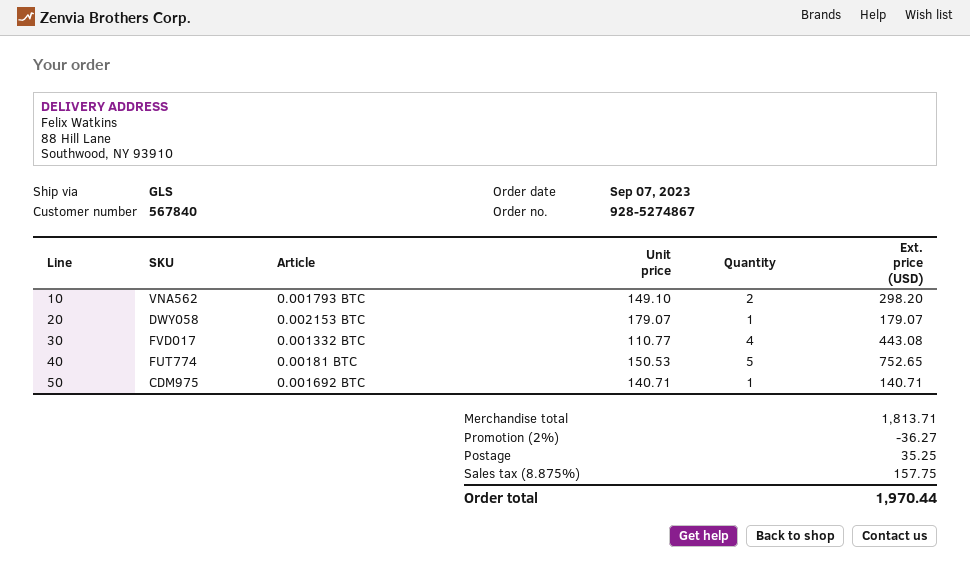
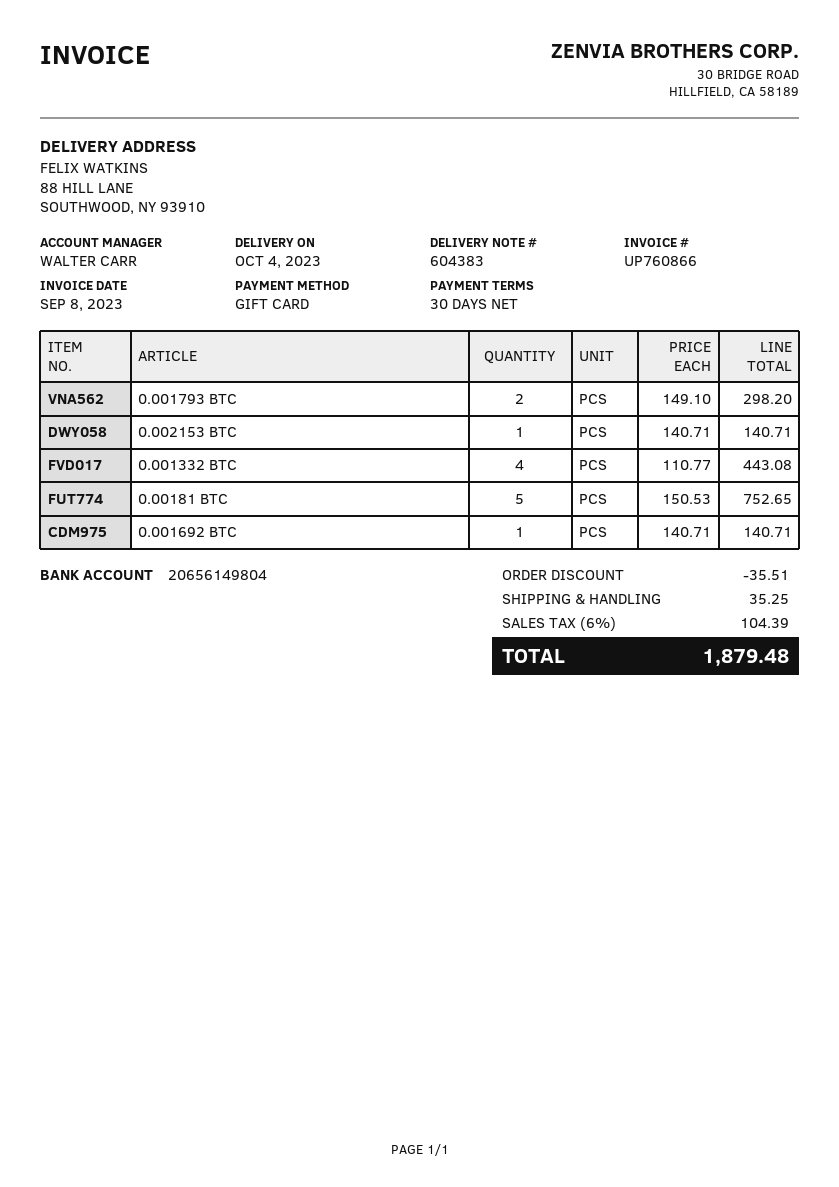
0.002153 BTC: 1 x 179.07 = 179.07 -> 1 x 140.71 = 140.71
discount: 36.27 -> 35.51
tax: 8.875% = 157.75 -> 6% = 104.39
total: 1970.44 -> 1879.48

